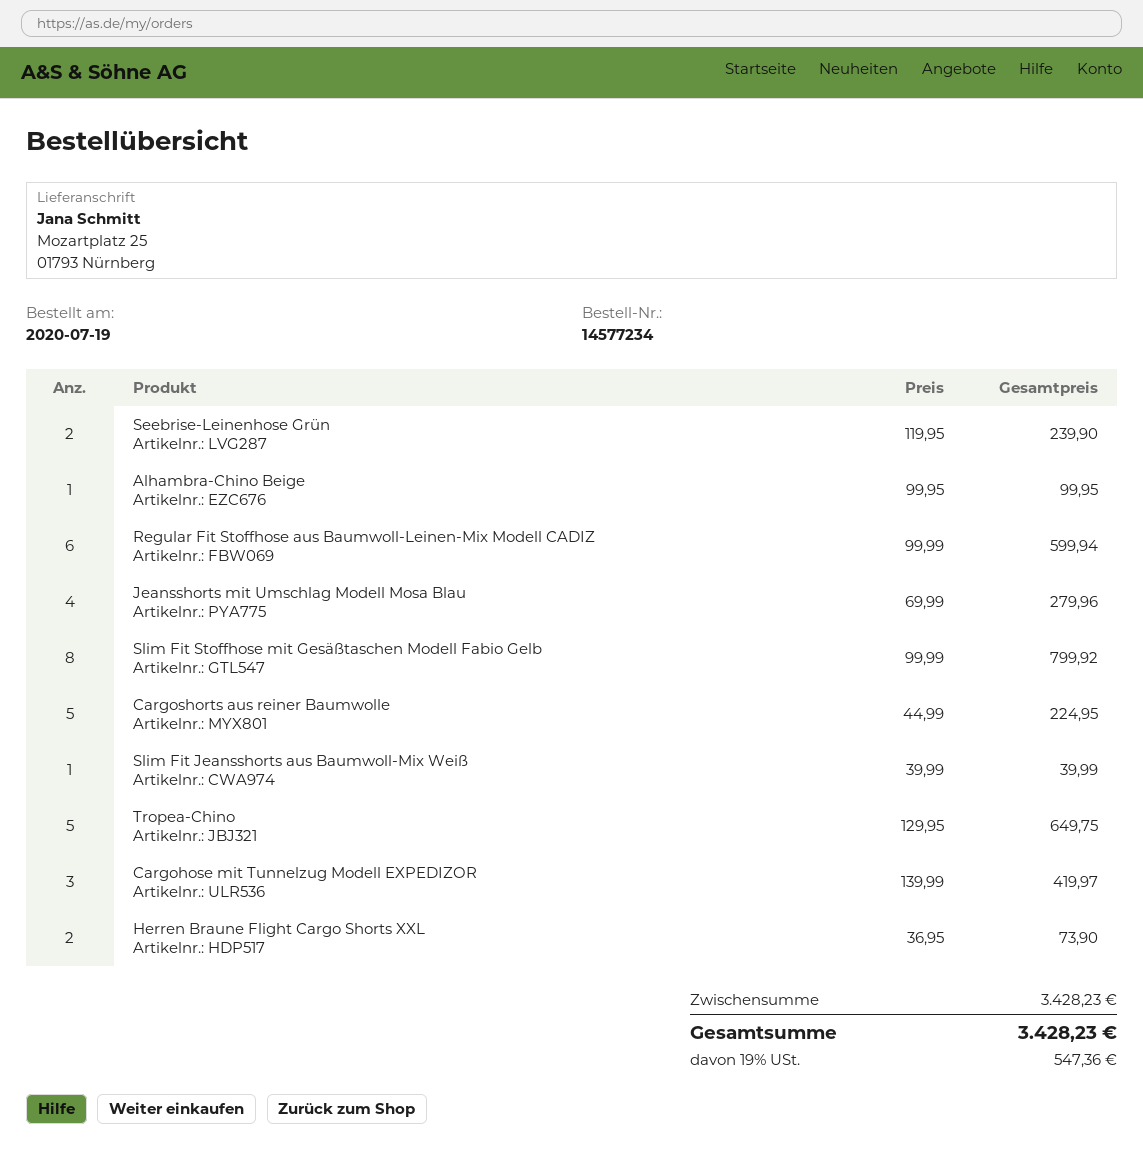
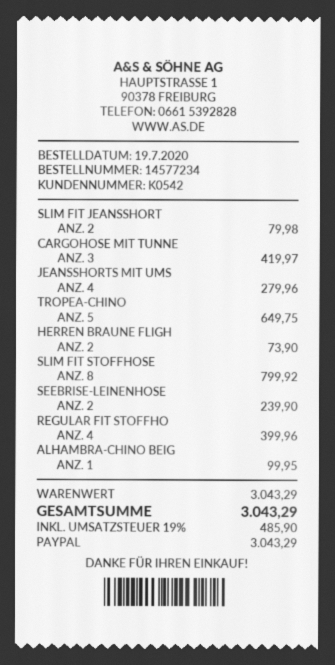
Regular Fit Stoffhose aus Baumwoll-Leinen-Mix Modell CADIZ: 6 for 599.94 -> 4 for 399.96
Cargoshorts aus reiner Baumwolle: 5 for 224.95 -> none
Slim Fit Jeansshorts aus Baumwoll-Mix Weiß: 1 for 39.99 -> 2 for 79.98
subtotal: 3428.23 -> 3043.29
tax: 19% = 547.36 -> 19% = 485.90
total: 3428.23 -> 3043.29

